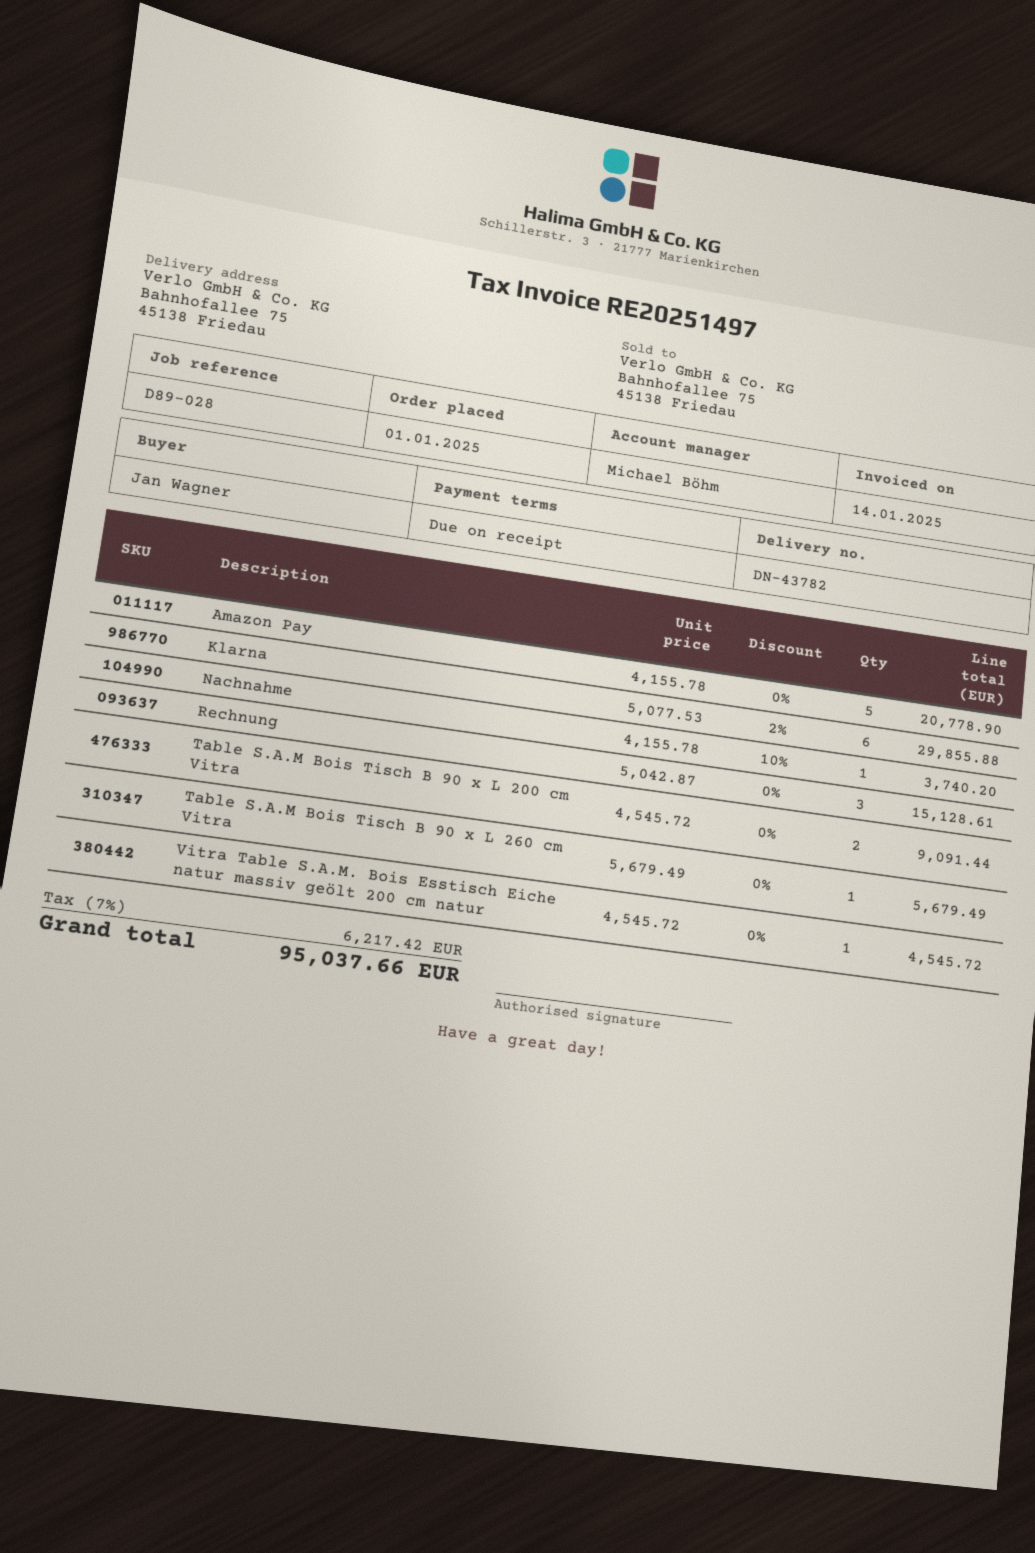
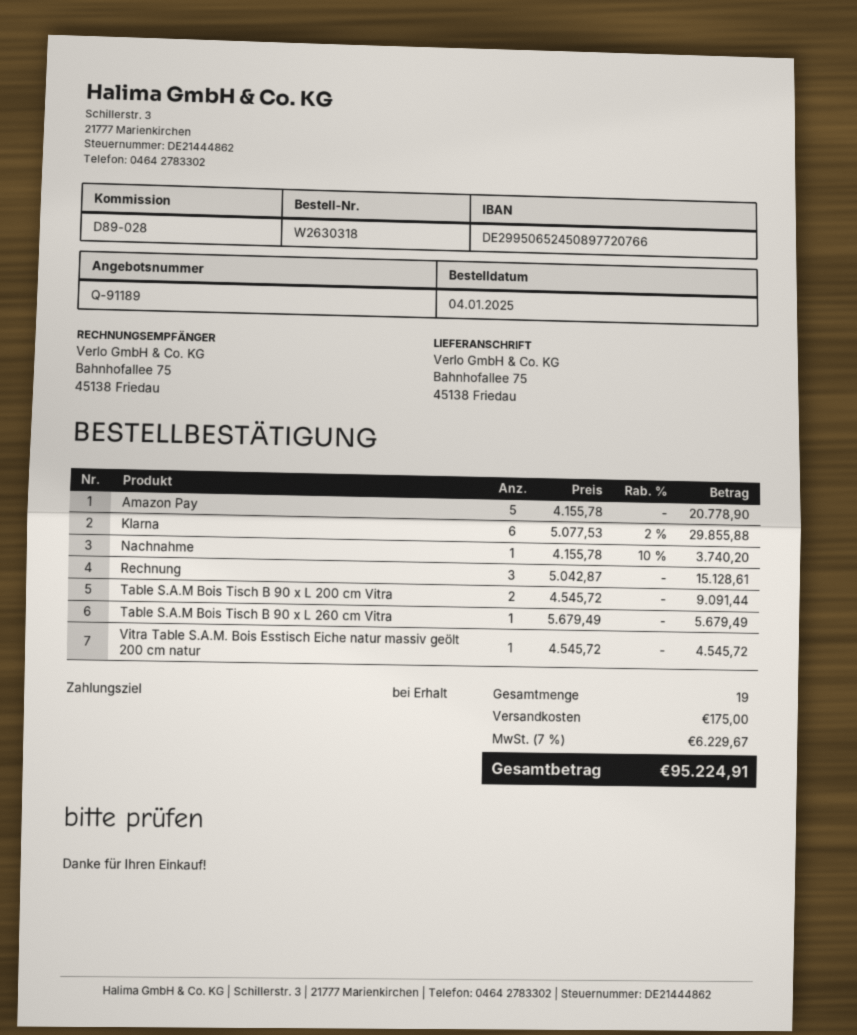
order date: 2025-01-01 -> 2025-01-04
shipping: none -> 175.00
tax: 7% = 6217.42 -> 7% = 6229.67
total: 95037.66 -> 95224.91

